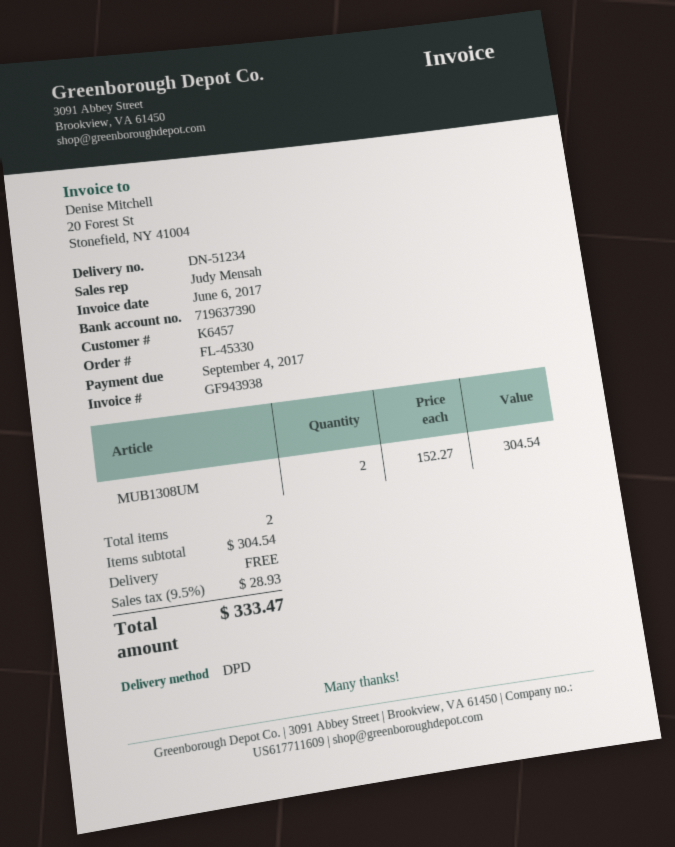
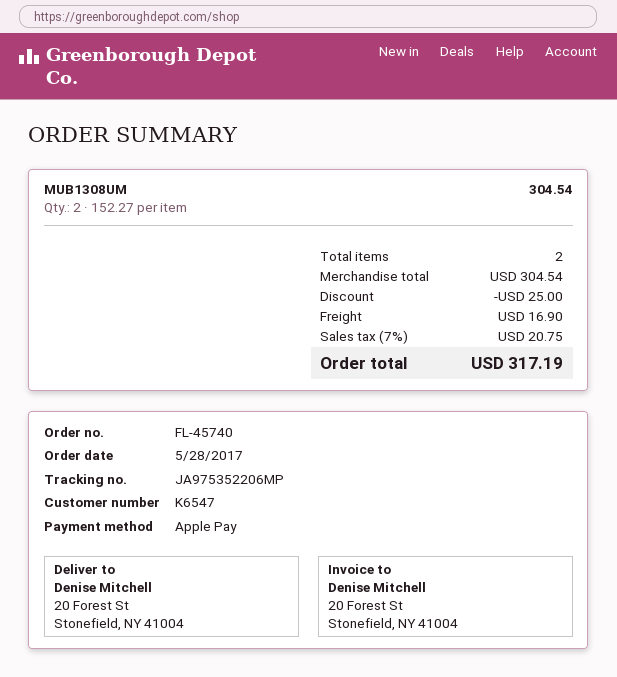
order number: FL-45330 -> FL-45740
customer number: K6457 -> K6547
discount: none -> 25.00
shipping: 0.00 -> 16.90
tax: 9.5% = 28.93 -> 7% = 20.75
total: 333.47 -> 317.19

